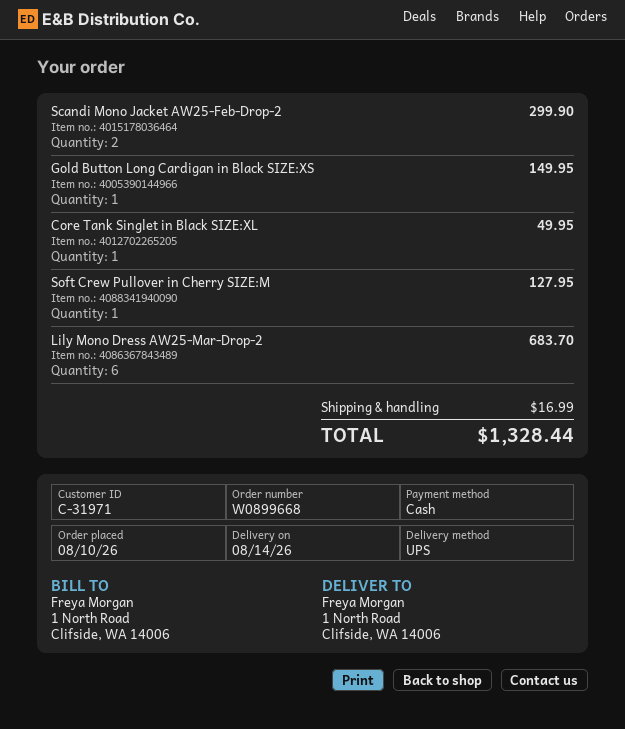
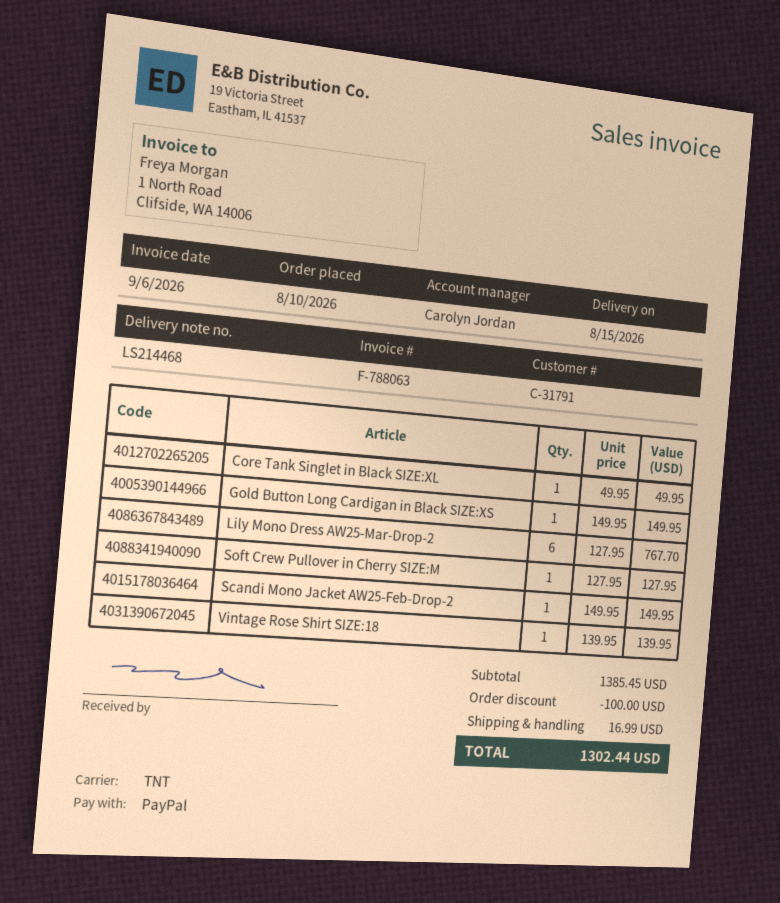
delivery date: 2026-08-14 -> 2026-08-15
customer number: C-31971 -> C-31791
payment method: cash -> PayPal
shipping method: UPS -> TNT
Scandi Mono Jacket AW25-Feb-Drop-2: 2 for 299.90 -> 1 for 149.95
Lily Mono Dress AW25-Mar-Drop-2: 6 for 683.70 -> 6 for 767.70
Vintage Rose Shirt SIZE:18: none -> 1 for 139.95
discount: none -> 100.00
total: 1328.44 -> 1302.44

